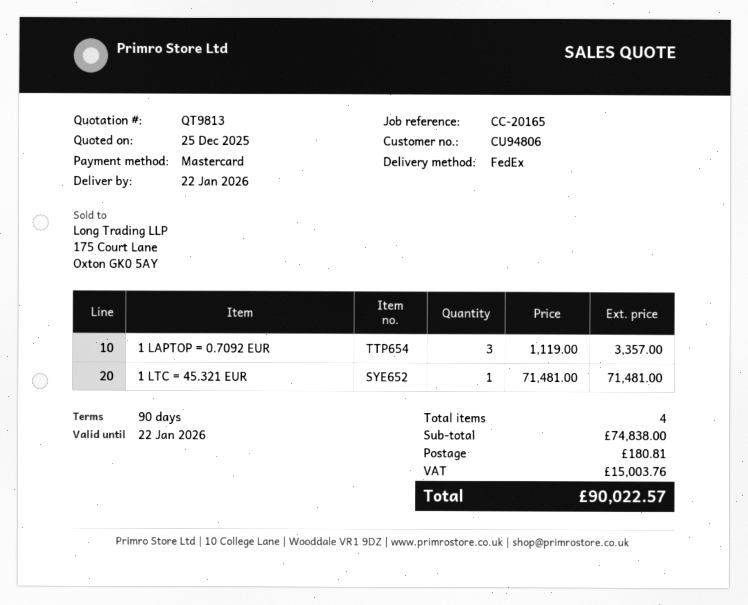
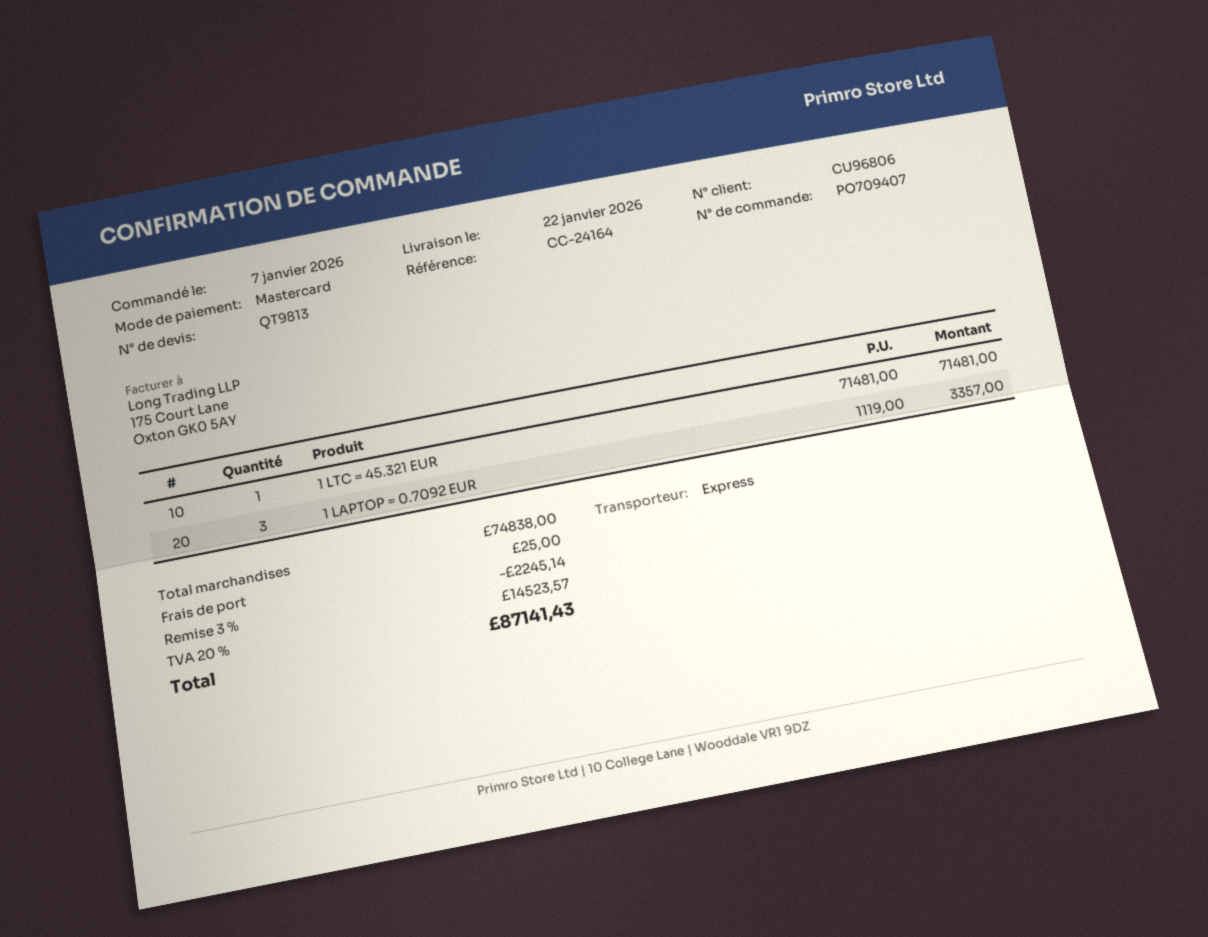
customer number: CU94806 -> CU96806
reference: CC-20165 -> CC-24164
shipping method: FedEx -> express
discount: none -> 3% = 2245.14
shipping: 180.81 -> 25.00
tax: 15003.76 -> 14523.57
total: 90022.57 -> 87141.43

